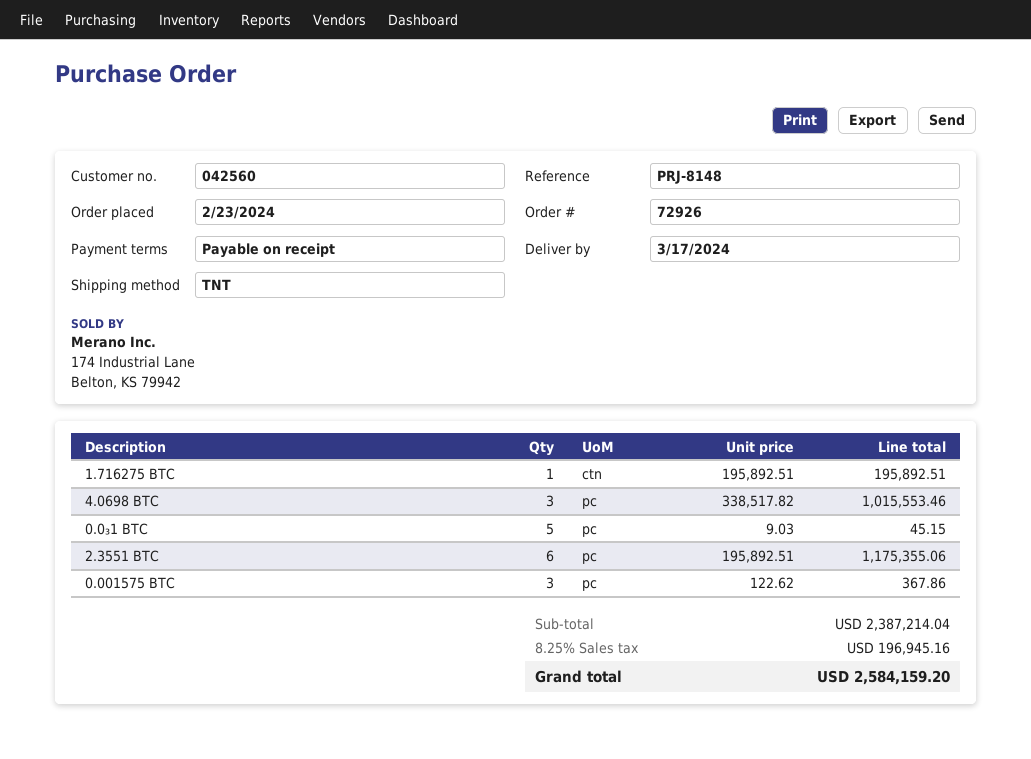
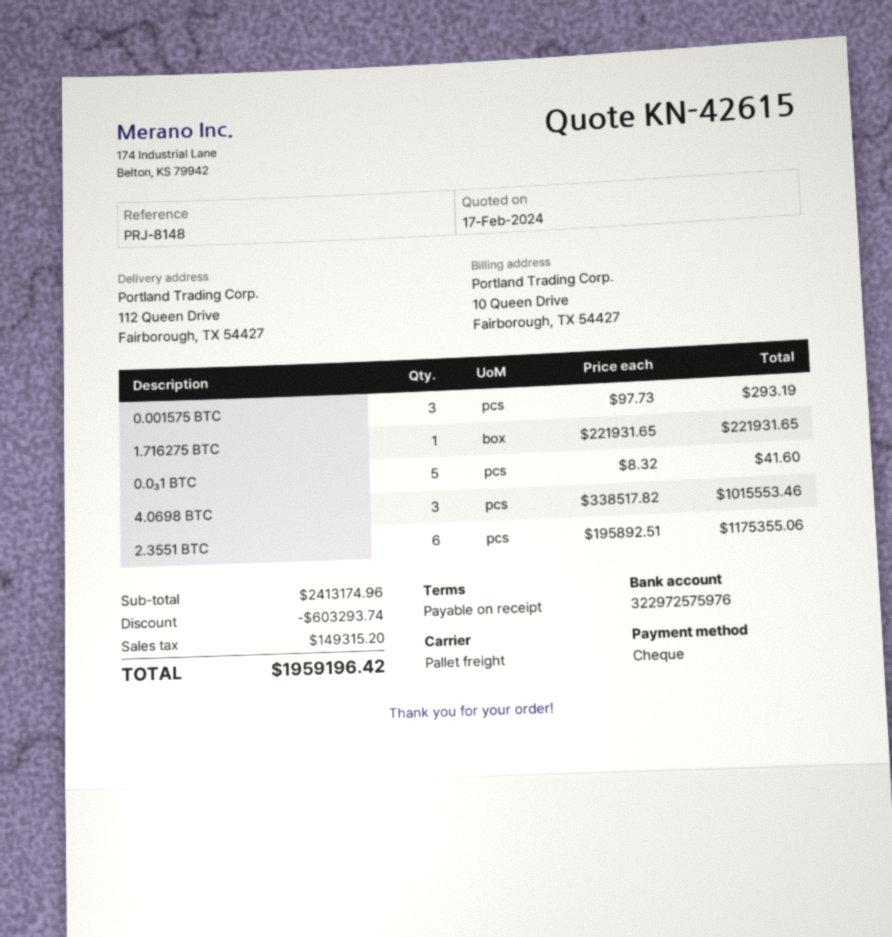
shipping method: TNT -> pallet freight
1.716275 BTC: 1 x 195892.51 = 195892.51 -> 1 x 221931.65 = 221931.65
0.0₃1 BTC: 5 x 9.03 = 45.15 -> 5 x 8.32 = 41.60
0.001575 BTC: 3 x 122.62 = 367.86 -> 3 x 97.73 = 293.19
subtotal: 2387214.04 -> 2413174.96
discount: none -> 603293.74
tax: 196945.16 -> 149315.20
total: 2584159.20 -> 1959196.42

